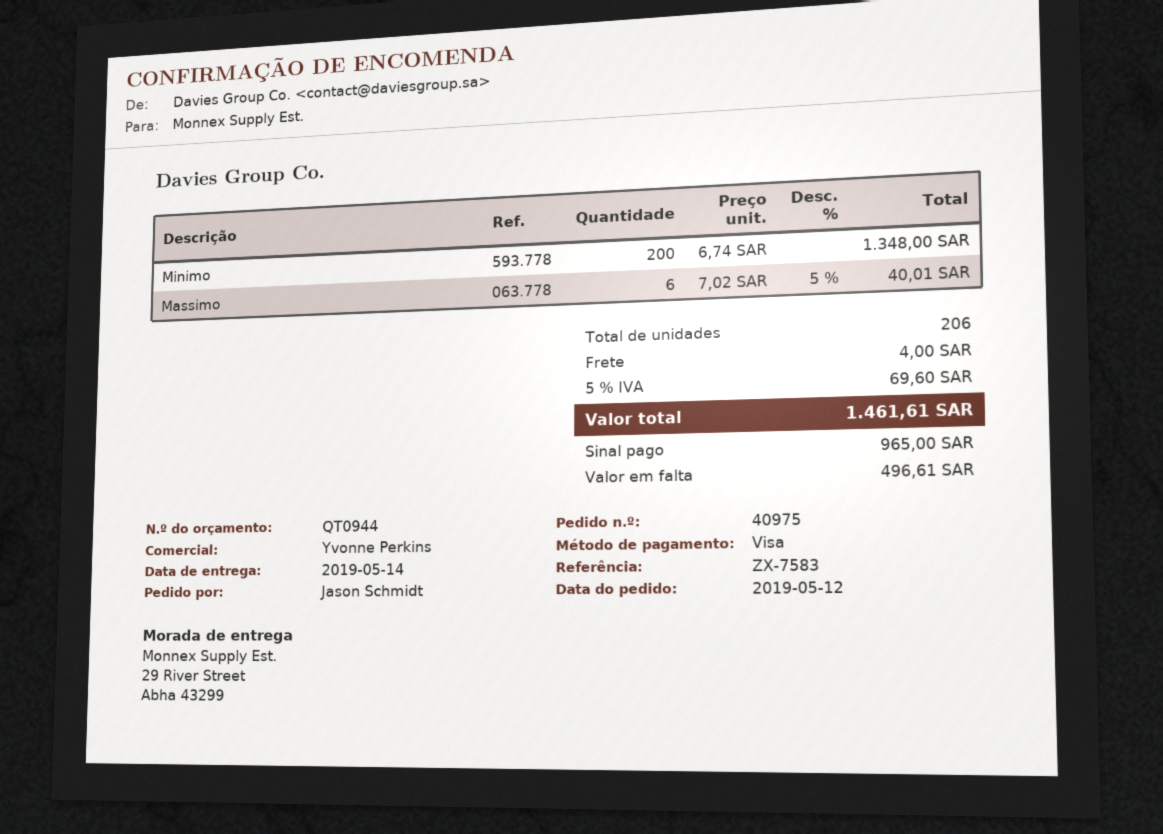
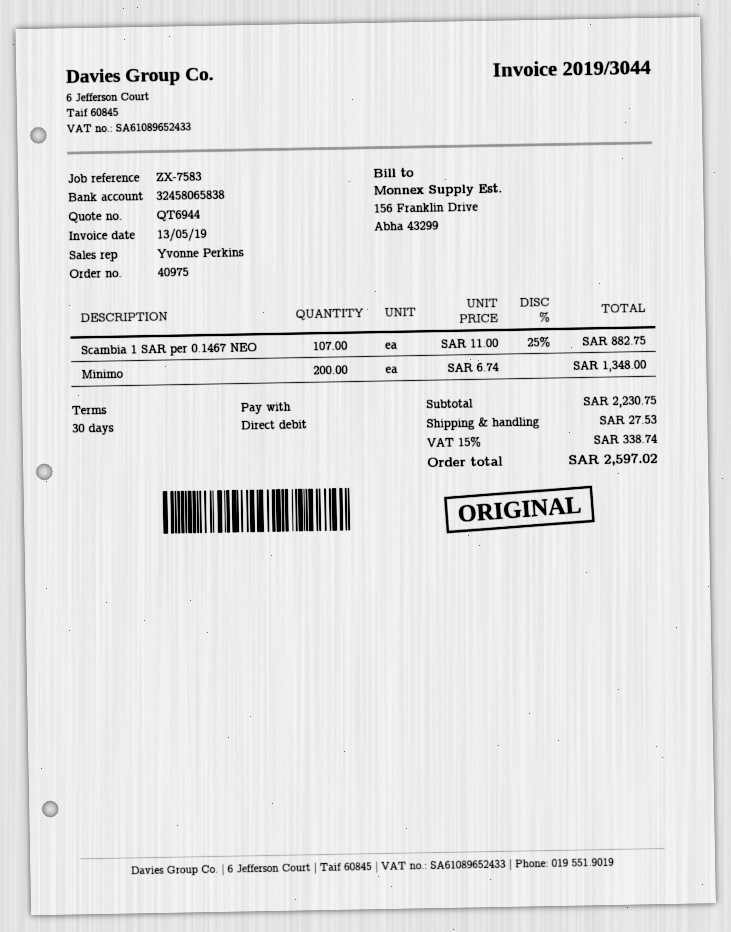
quote number: QT0944 -> QT6944
payment method: Visa -> direct debit
Massimo: 6 x 7.02 - 5% = 40.01 -> none
Scambia 1 SAR per 0.1467 NEO: none -> 107 x 11.00 - 25% = 882.75
shipping: 4.00 -> 27.53
tax: 5% = 69.60 -> 15% = 338.74
total: 1461.61 -> 2597.02

